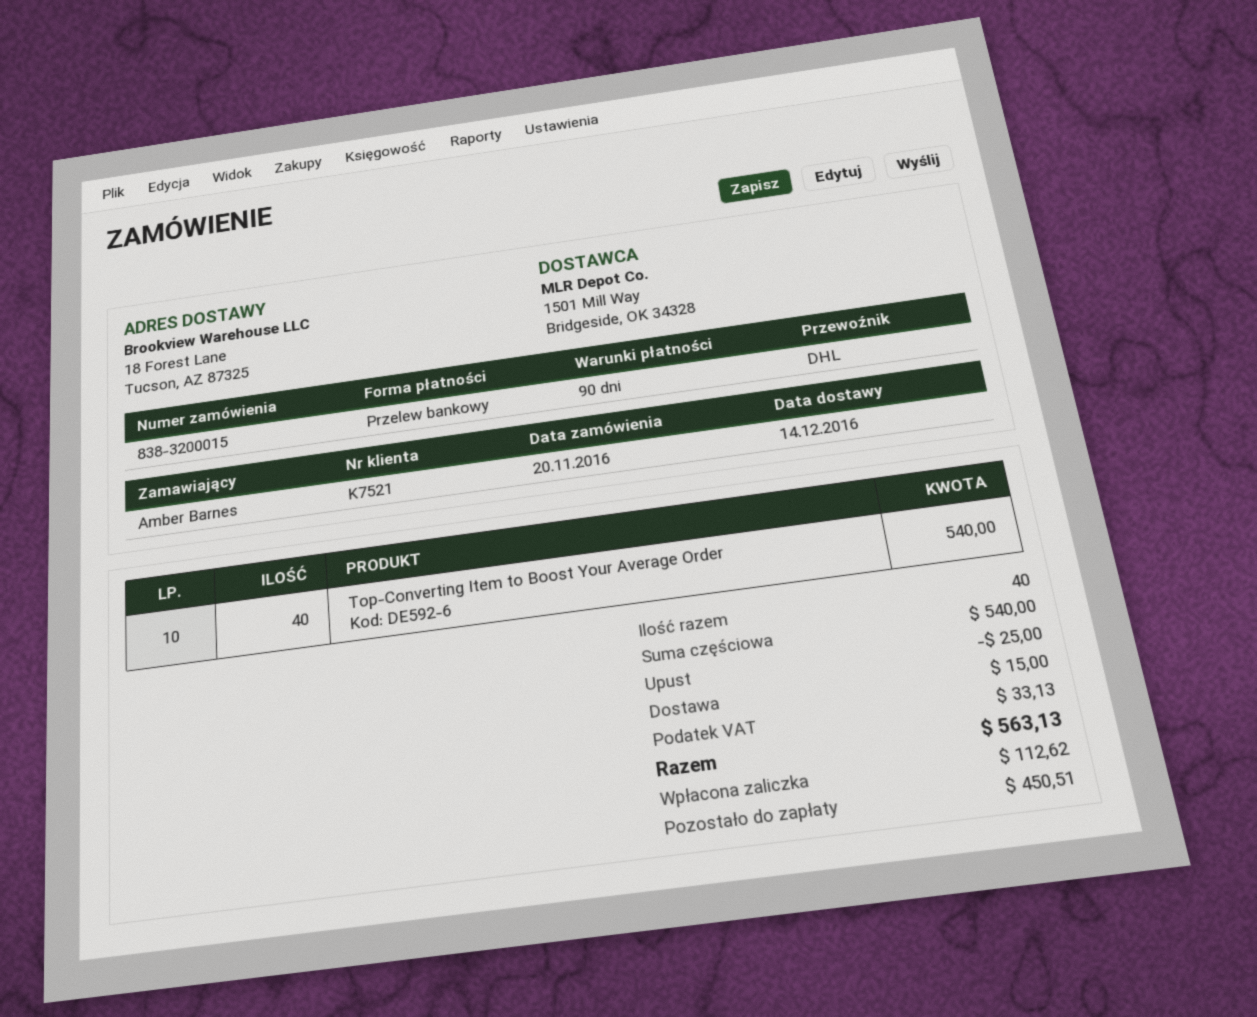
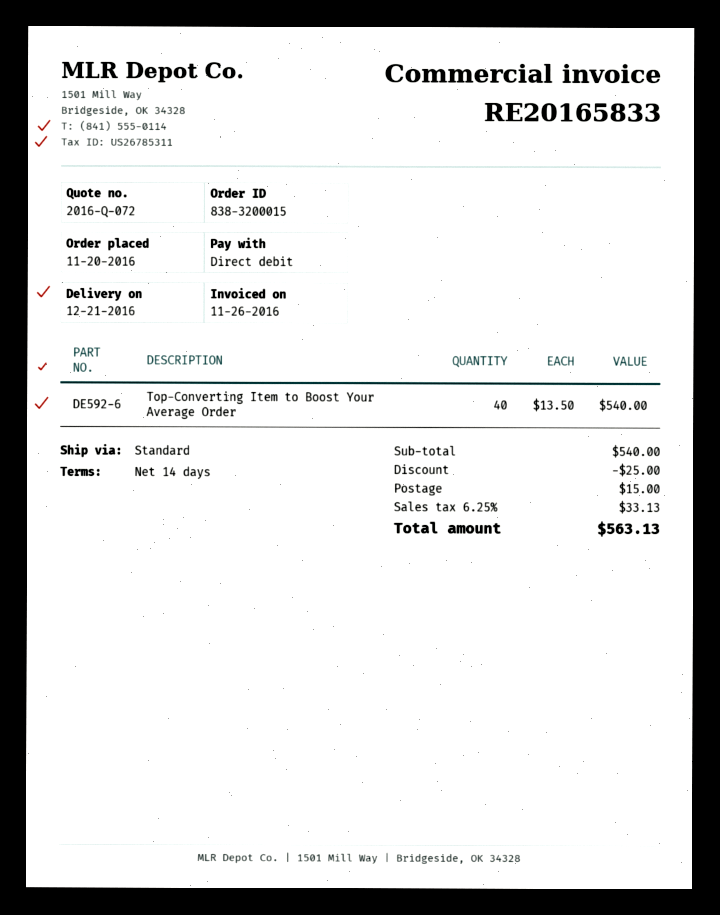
delivery date: 2016-12-14 -> 2016-12-21
payment terms: 90 days -> 14 days
payment method: bank transfer -> direct debit
shipping method: DHL -> standard

